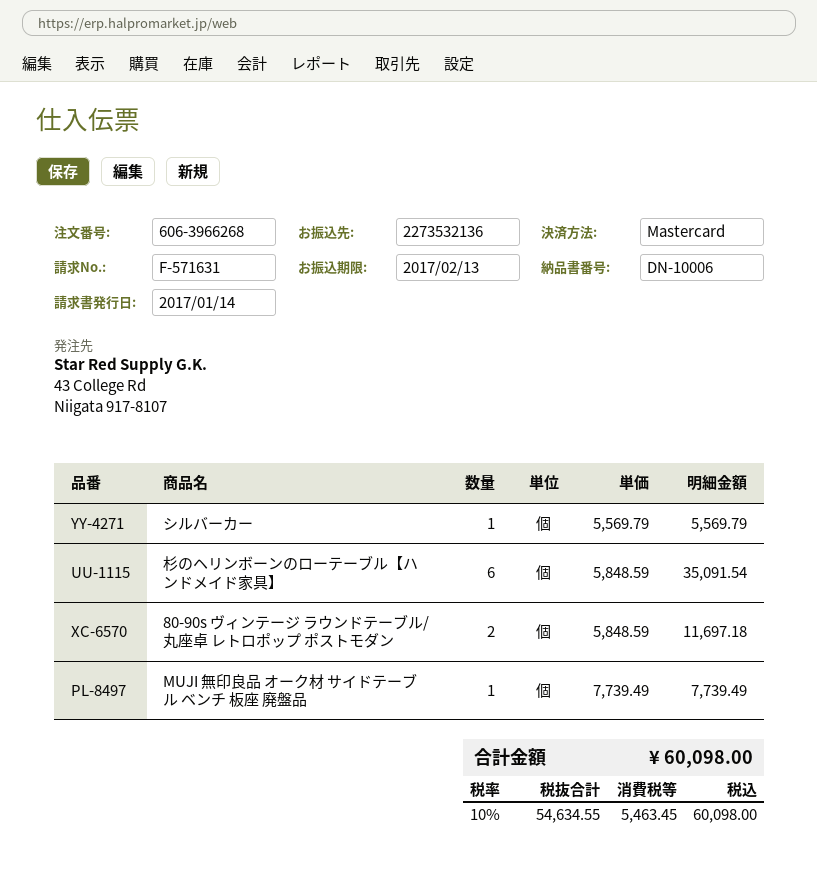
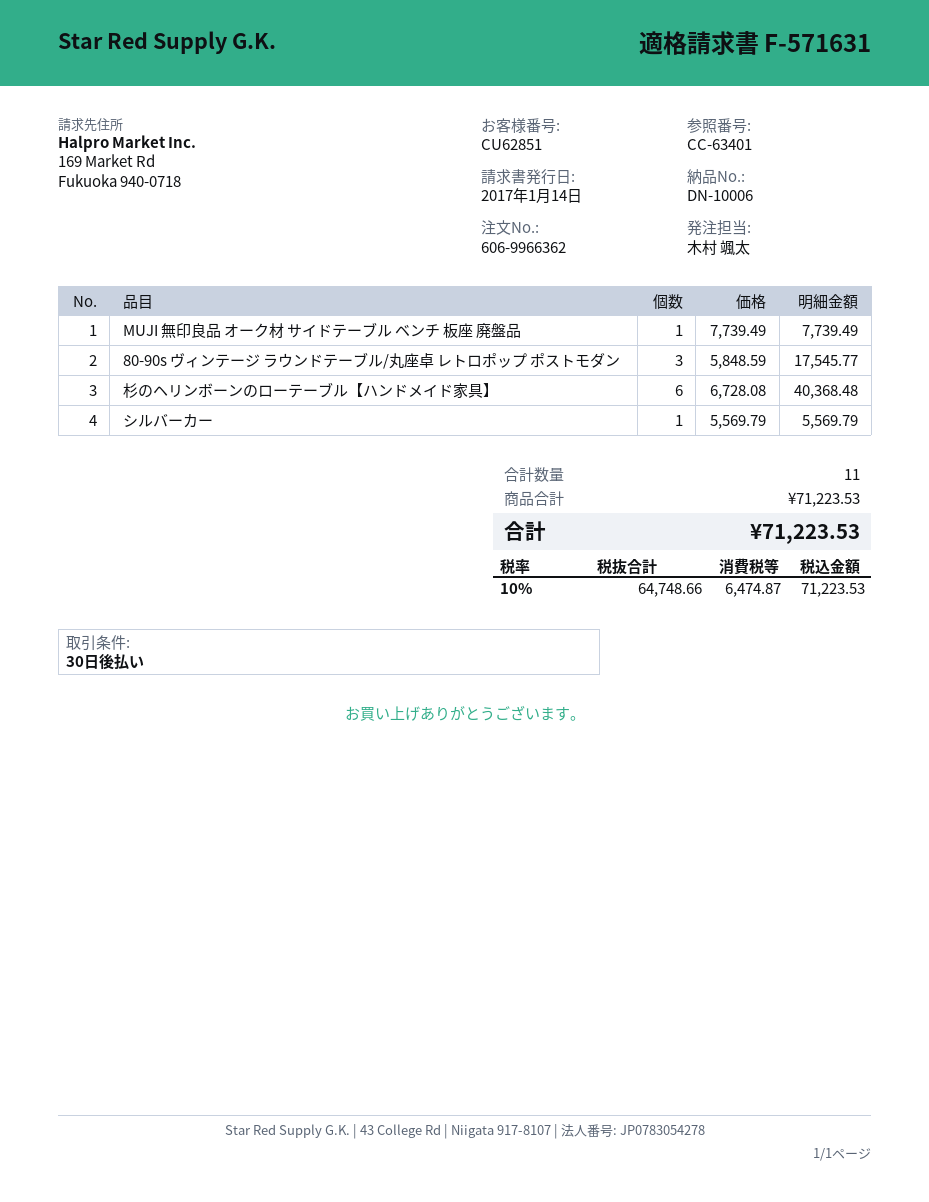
order number: 606-3966268 -> 606-9966362
杉のヘリンボーンのローテーブル【ハンドメイド家具】: 6 x 5848.59 = 35091.54 -> 6 x 6728.08 = 40368.48
80-90s ヴィンテージ ラウンドテーブル/丸座卓 レトロポップ ポストモダン: 2 x 5848.59 = 11697.18 -> 3 x 5848.59 = 17545.77
net: 54634.55 -> 64748.66
tax: 10% = 5463.45 -> 10% = 6474.87
total: 60098.00 -> 71223.53

